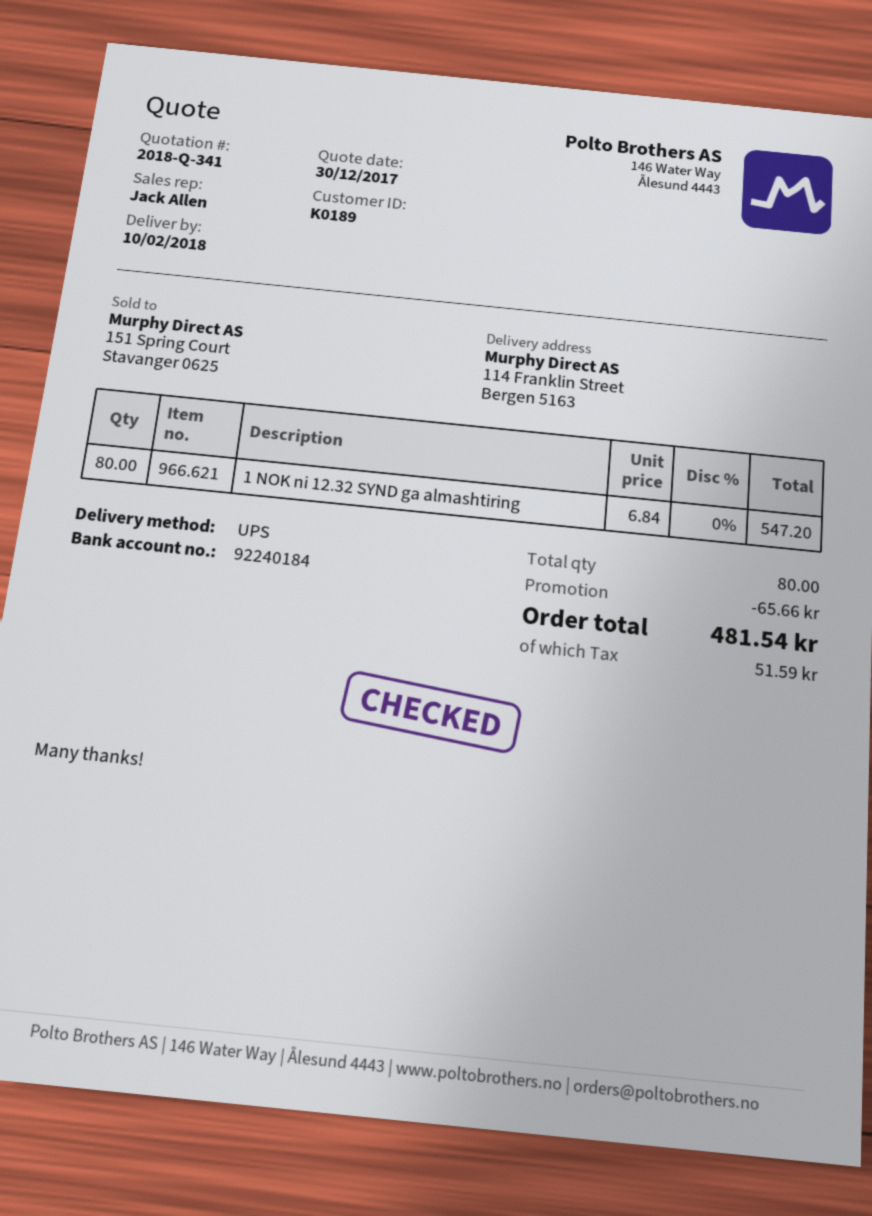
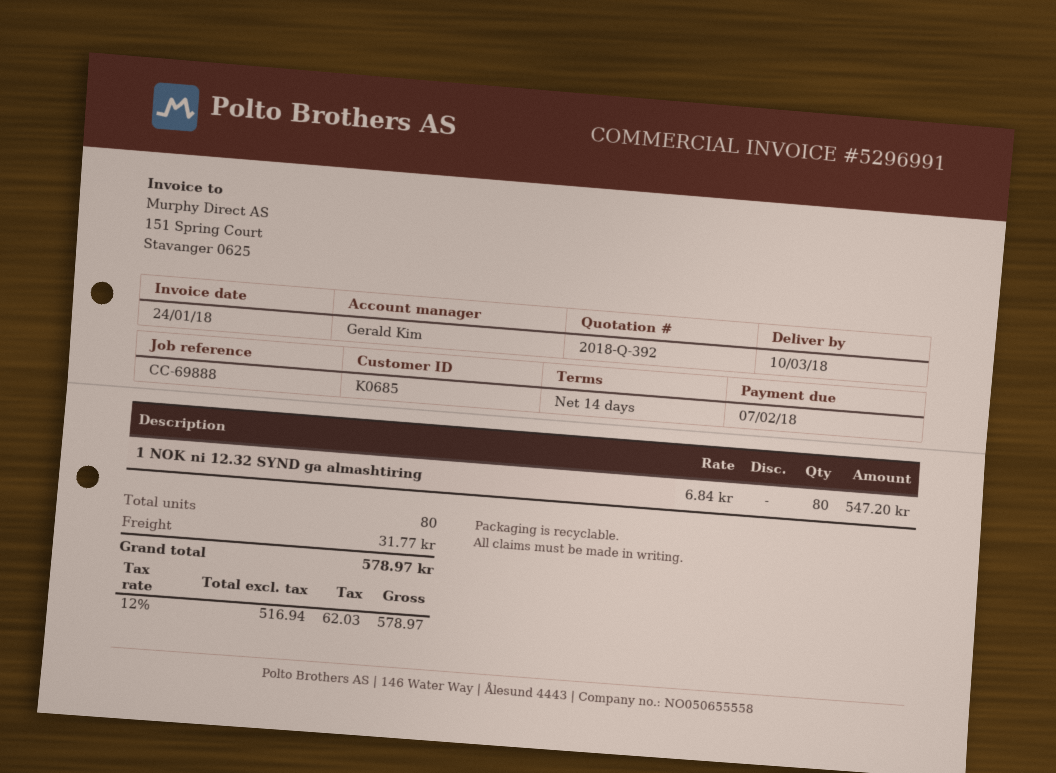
quote number: 2018-Q-341 -> 2018-Q-392
delivery date: 2018-02-10 -> 2018-03-10
customer number: K0189 -> K0685
sales rep: Jack Allen -> Gerald Kim
discount: 65.66 -> none
shipping: none -> 31.77
tax: 51.59 -> 62.03
total: 481.54 -> 578.97

